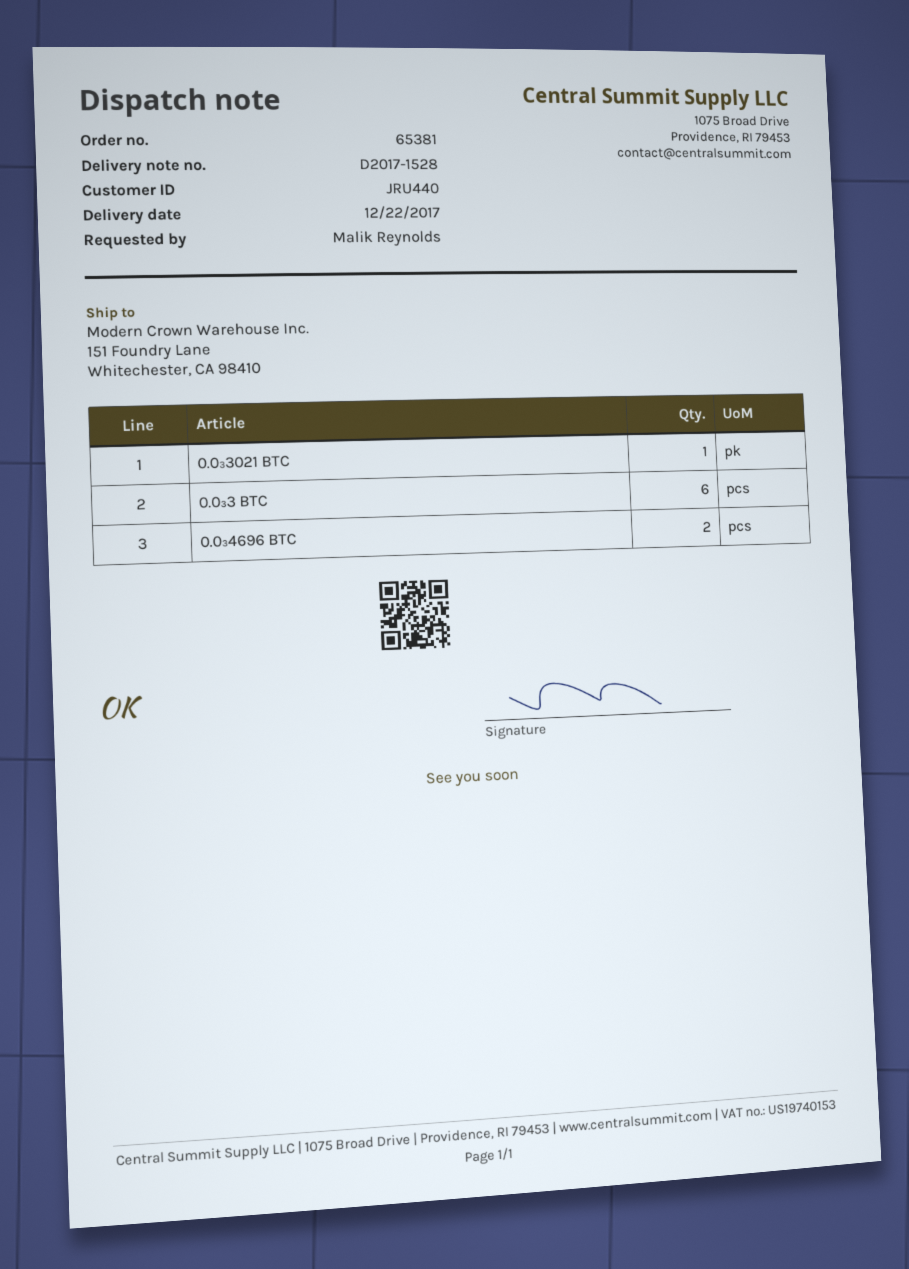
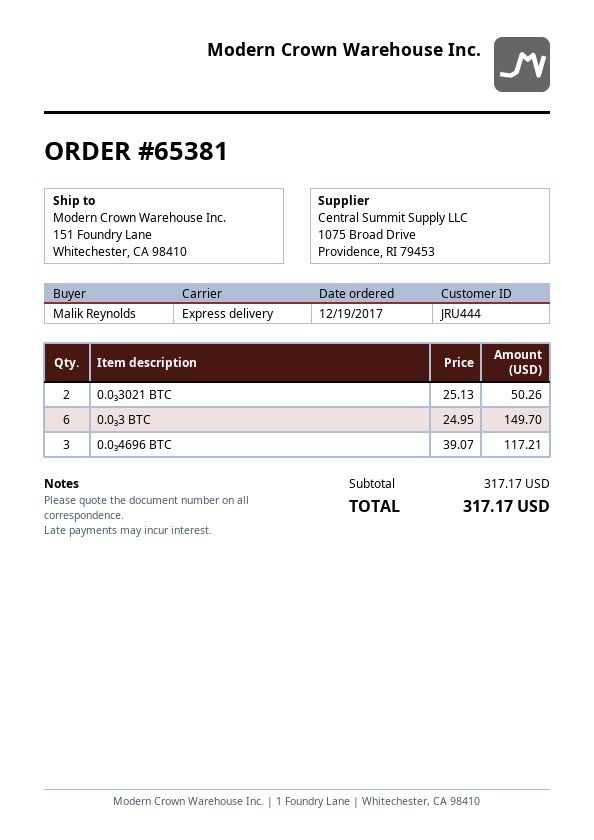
customer number: JRU440 -> JRU444
0.0₃3021 BTC: 1 -> 2
0.0₃4696 BTC: 2 -> 3

